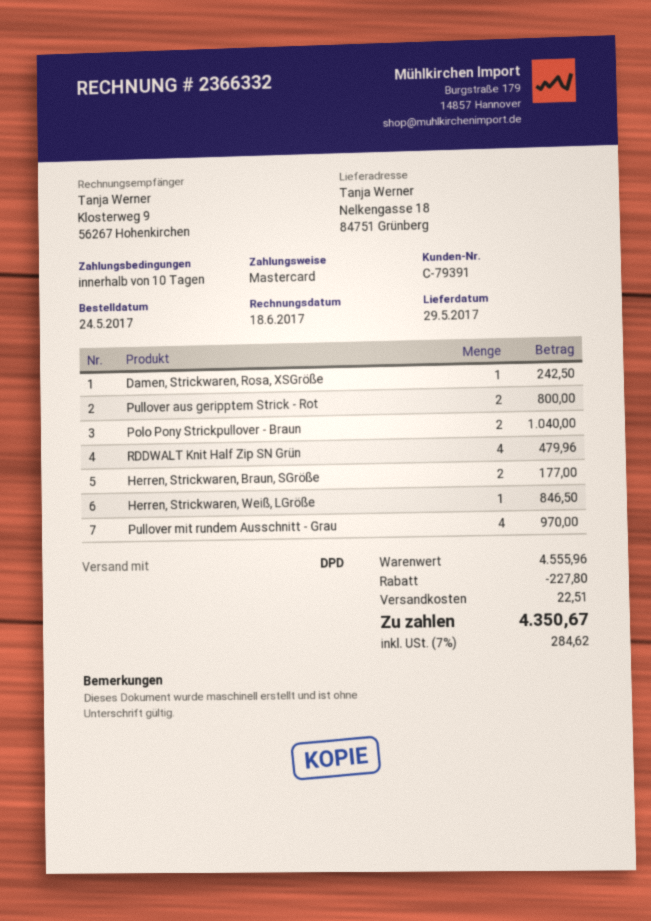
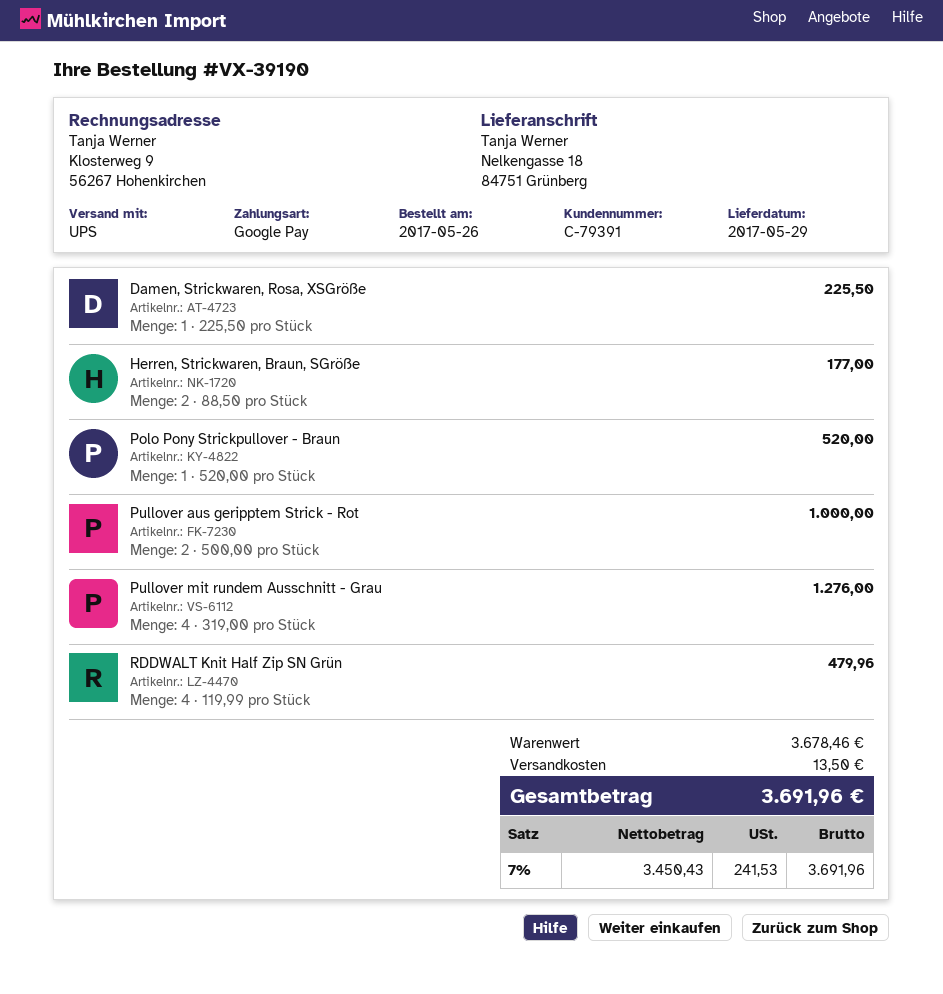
order date: 2017-05-24 -> 2017-05-26
payment method: Mastercard -> Google Pay
shipping method: DPD -> UPS
Damen, Strickwaren, Rosa, XSGröße: 1 for 242.50 -> 1 for 225.50
Pullover aus geripptem Strick - Rot: 2 for 800.00 -> 2 for 1000.00
Polo Pony Strickpullover - Braun: 2 for 1040.00 -> 1 for 520.00
Herren, Strickwaren, Weiß, LGröße: 1 for 846.50 -> none
Pullover mit rundem Ausschnitt - Grau: 4 for 970.00 -> 4 for 1276.00
subtotal: 4555.96 -> 3678.46
discount: 227.80 -> none
shipping: 22.51 -> 13.50
tax: 7% = 284.62 -> 7% = 241.53
total: 4350.67 -> 3691.96

